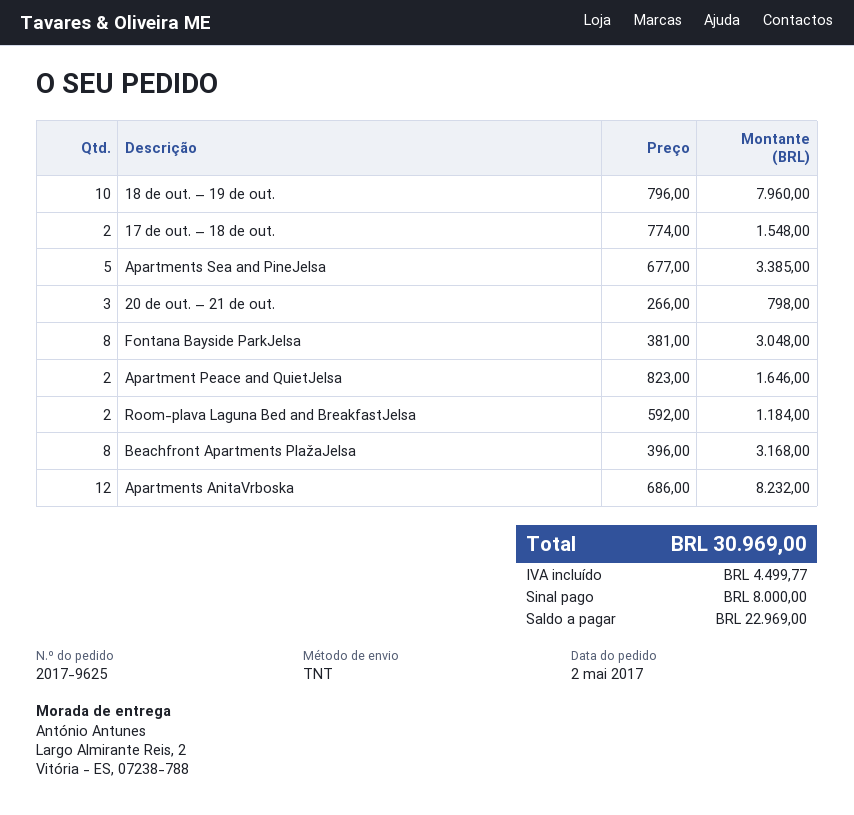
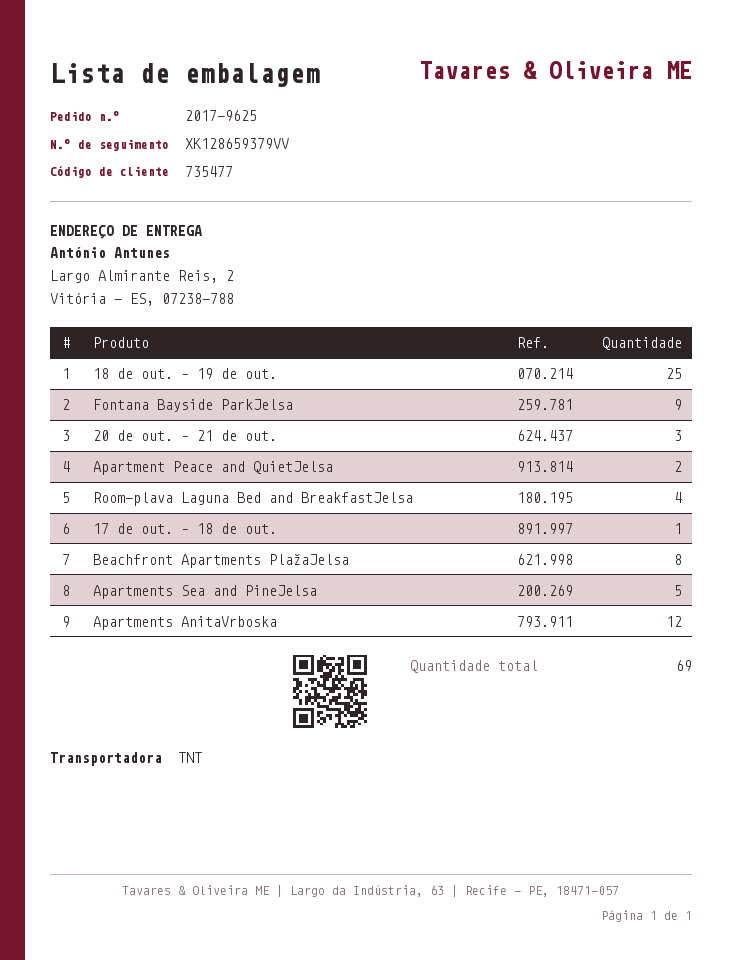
18 de out. – 19 de out.: 10 -> 25
17 de out. – 18 de out.: 2 -> 1
Fontana Bayside ParkJelsa: 8 -> 9
Room-plava Laguna Bed and BreakfastJelsa: 2 -> 4

